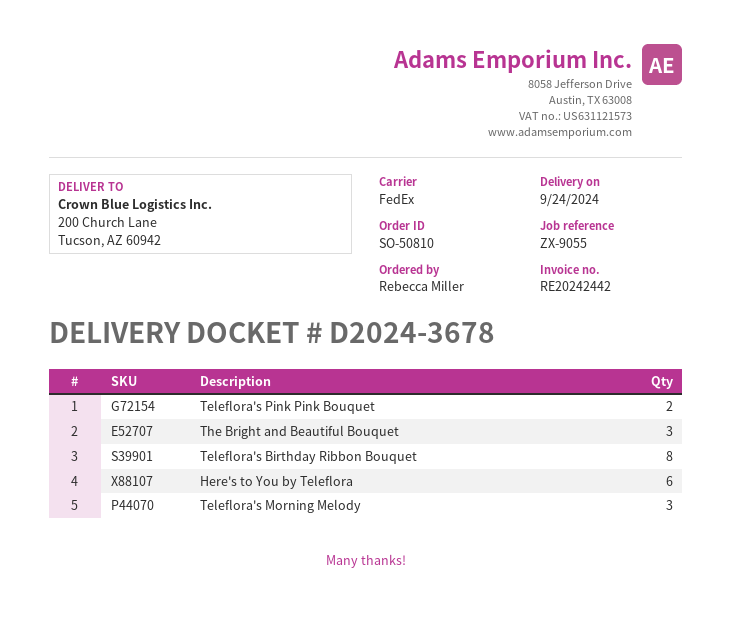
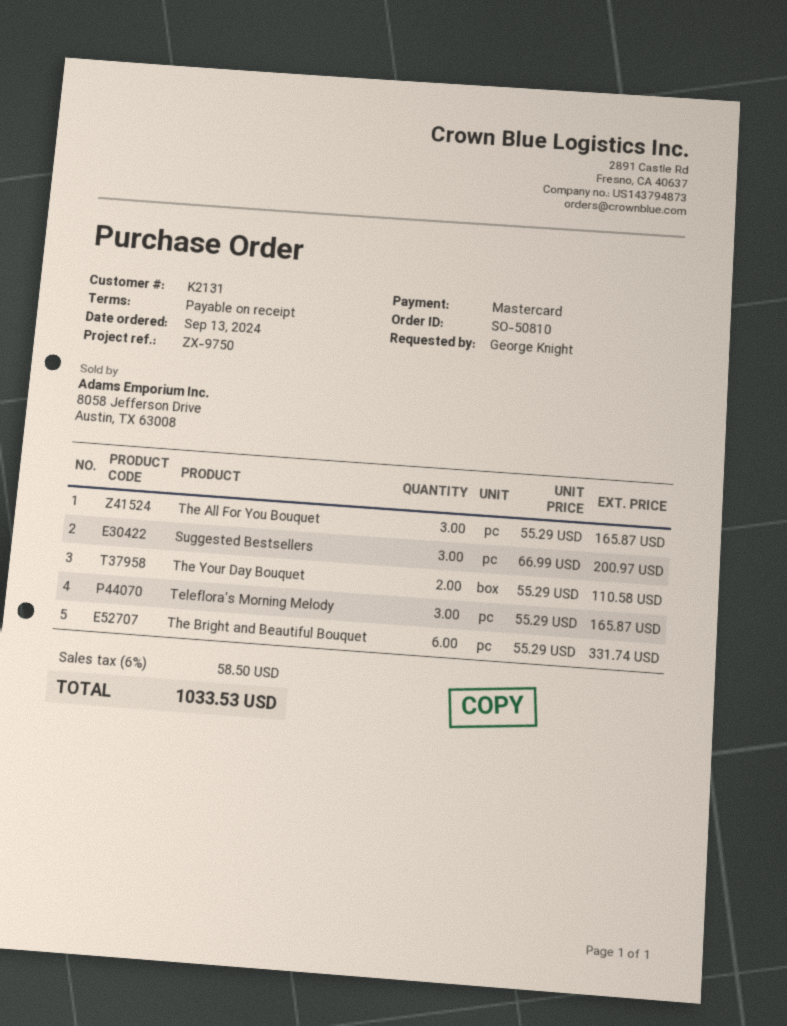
reference: ZX-9055 -> ZX-9750
ordered by: Rebecca Miller -> George Knight
Teleflora's Pink Pink Bouquet: 2 -> none
The Bright and Beautiful Bouquet: 3 -> 6
Teleflora's Birthday Ribbon Bouquet: 8 -> none
Here's to You by Teleflora: 6 -> none
The All For You Bouquet: none -> 3
Suggested Bestsellers: none -> 3
The Your Day Bouquet: none -> 2

